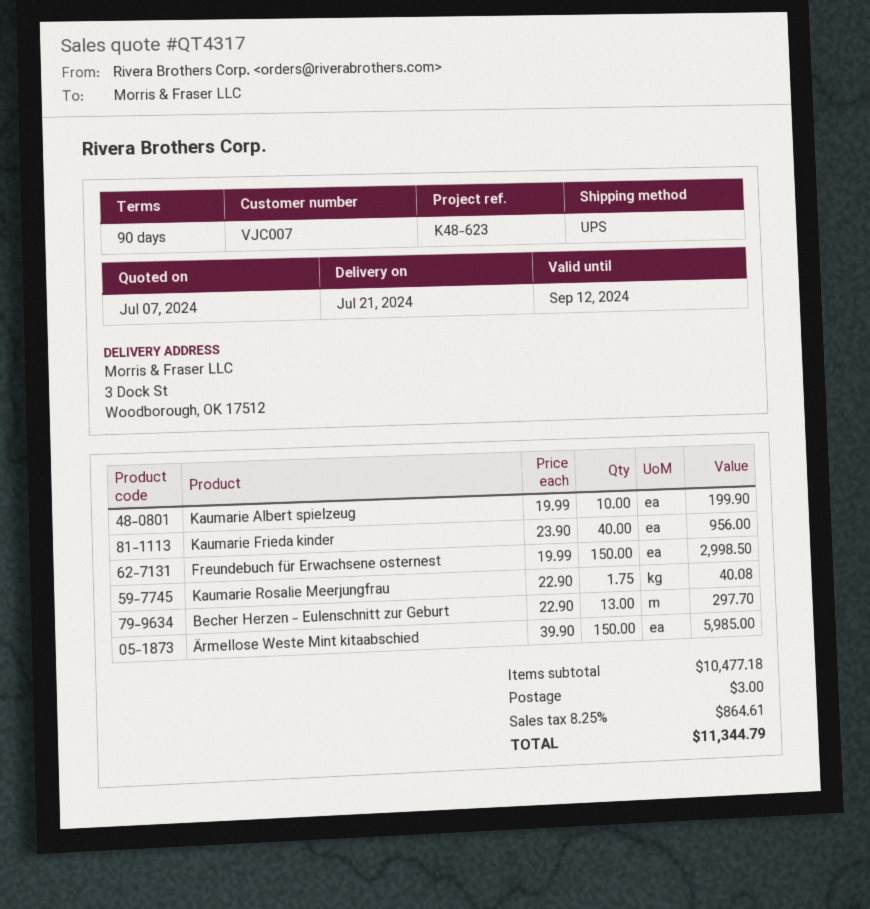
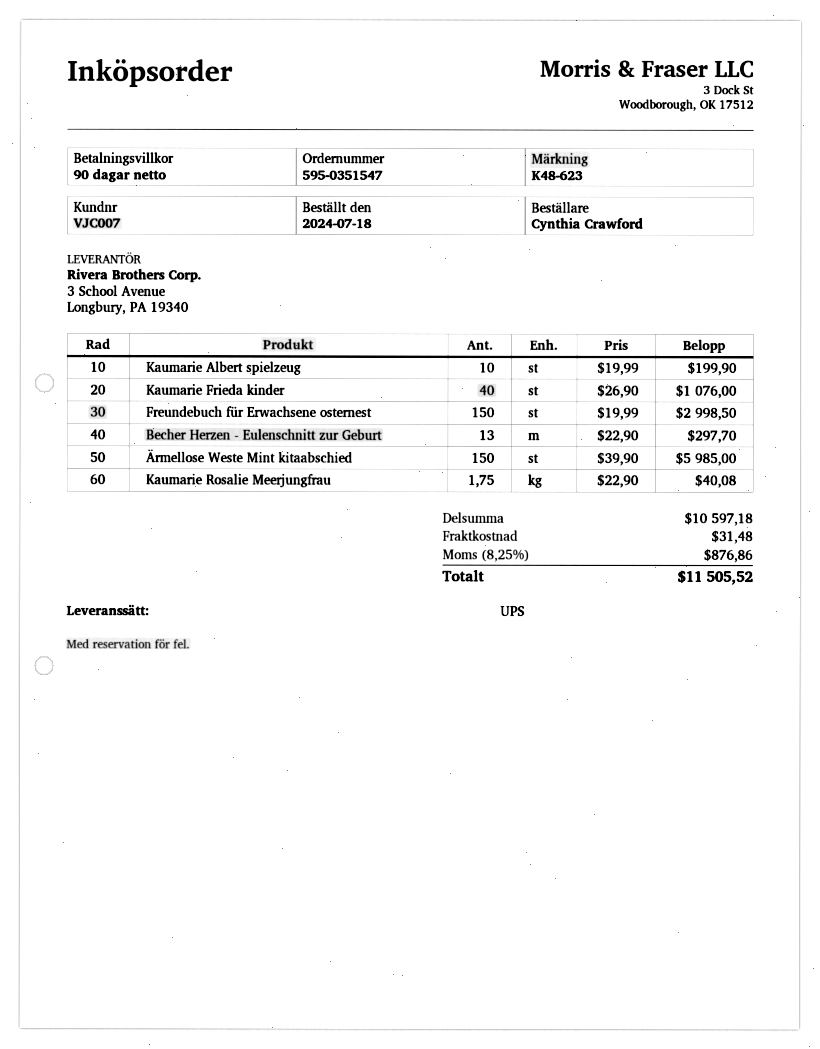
Kaumarie Frieda kinder: 40 x 23.90 = 956.00 -> 40 x 26.90 = 1076.00
subtotal: 10477.18 -> 10597.18
shipping: 3.00 -> 31.48
tax: 8.25% = 864.61 -> 8.25% = 876.86
total: 11344.79 -> 11505.52

